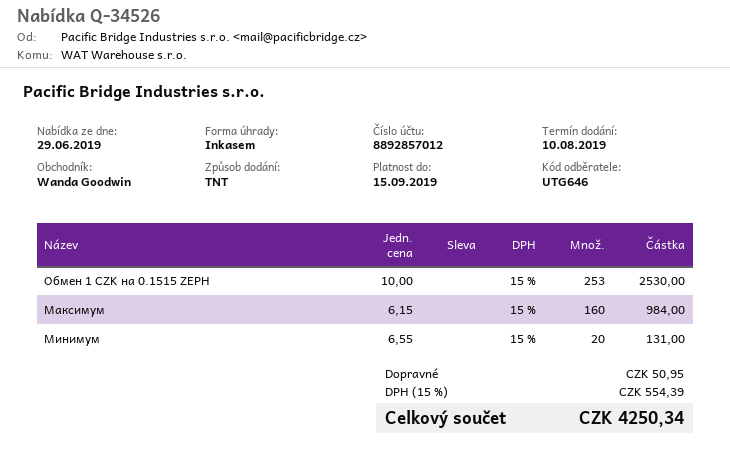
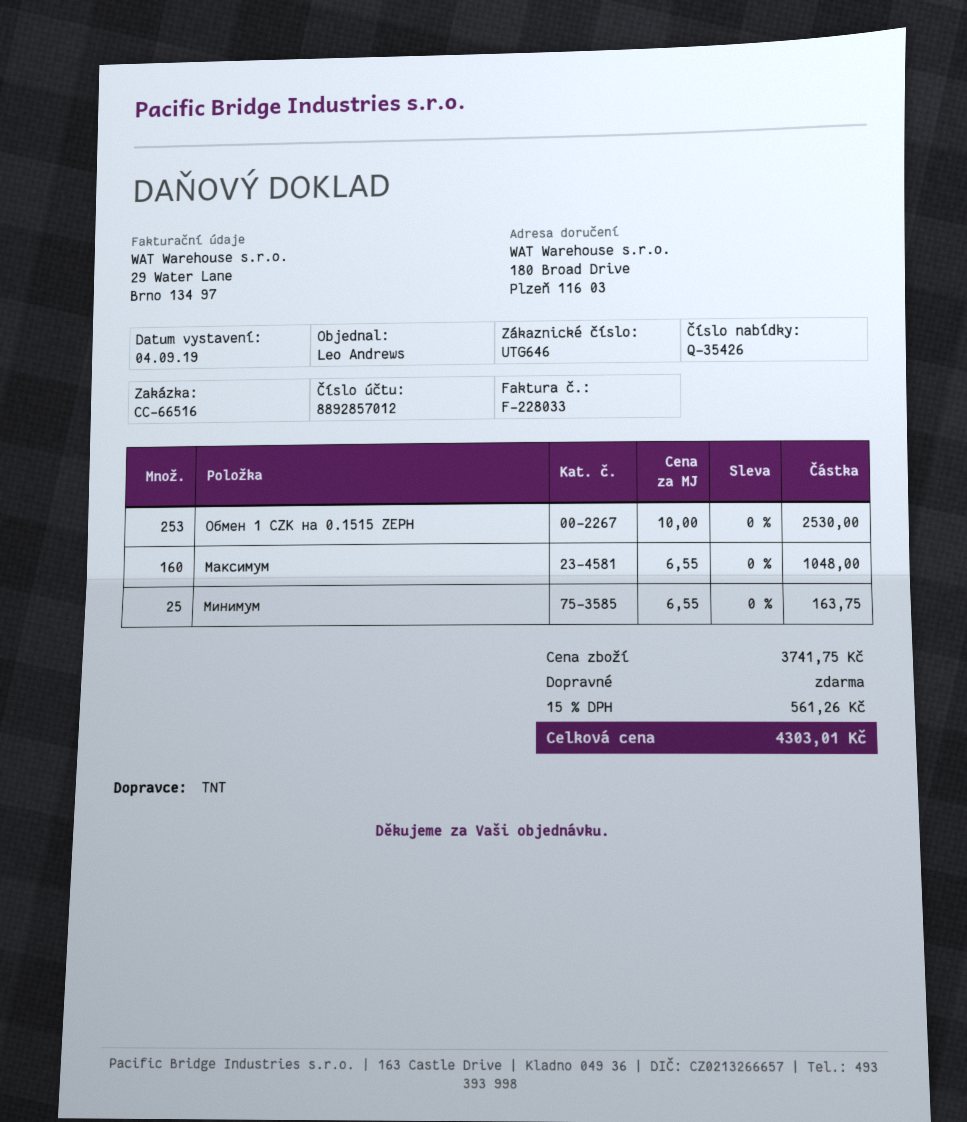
quote number: Q-34526 -> Q-35426
Максимум: 160 x 6.15 = 984.00 -> 160 x 6.55 = 1048.00
Минимум: 20 x 6.55 = 131.00 -> 25 x 6.55 = 163.75
shipping: 50.95 -> 0.00
tax: 15% = 554.39 -> 15% = 561.26
total: 4250.34 -> 4303.01

